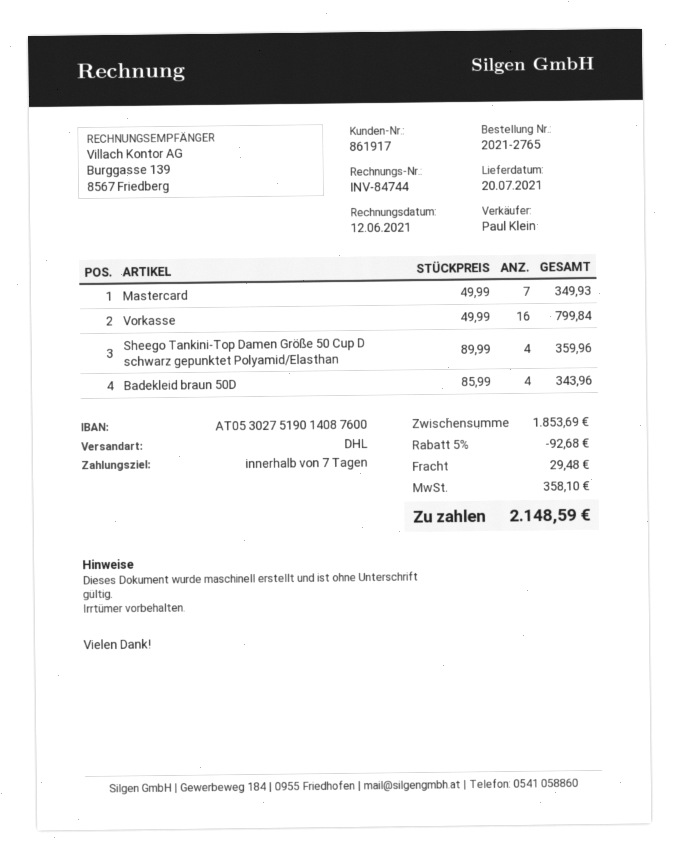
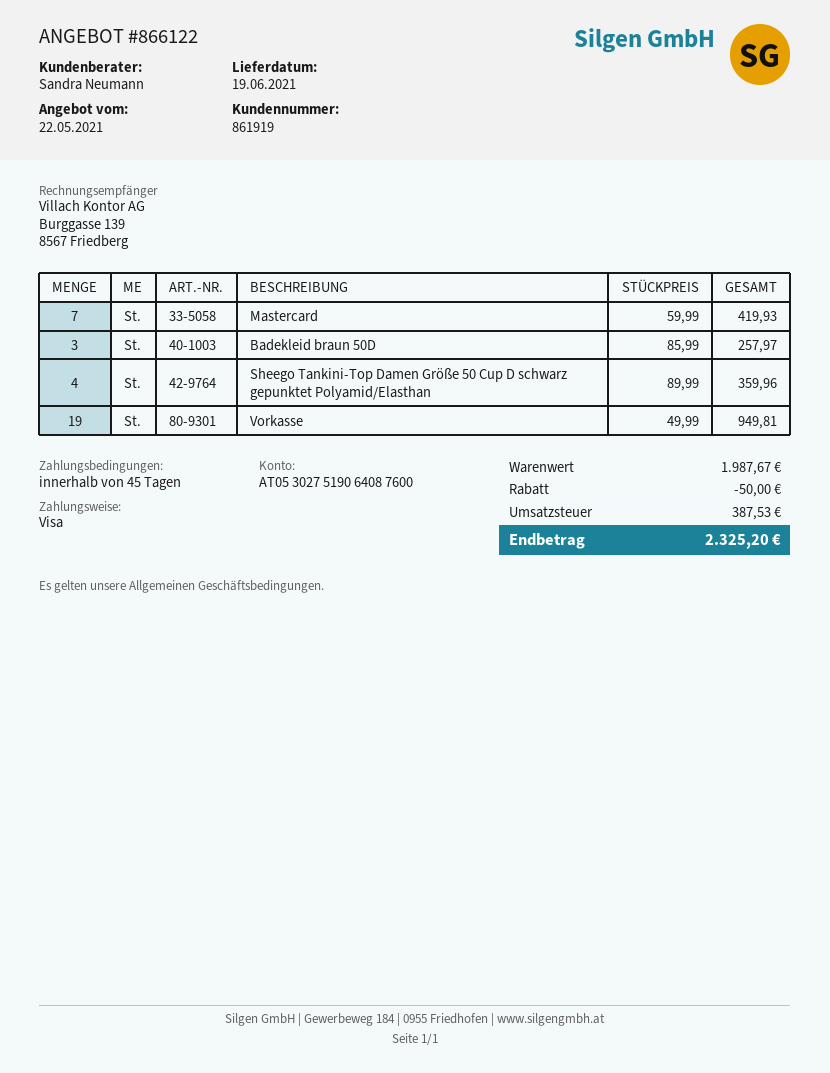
delivery date: 2021-07-20 -> 2021-06-19
payment terms: 7 days -> 45 days
customer number: 861917 -> 861919
sales rep: Paul Klein -> Sandra Neumann
bank account: AT053027519014087600 -> AT053027519064087600
Mastercard: 7 x 49.99 = 349.93 -> 7 x 59.99 = 419.93
Vorkasse: 16 x 49.99 = 799.84 -> 19 x 49.99 = 949.81
Badekleid braun 50D: 4 x 85.99 = 343.96 -> 3 x 85.99 = 257.97
subtotal: 1853.69 -> 1987.67
discount: 92.68 -> 50.00
shipping: 29.48 -> none
tax: 358.10 -> 387.53
total: 2148.59 -> 2325.20

